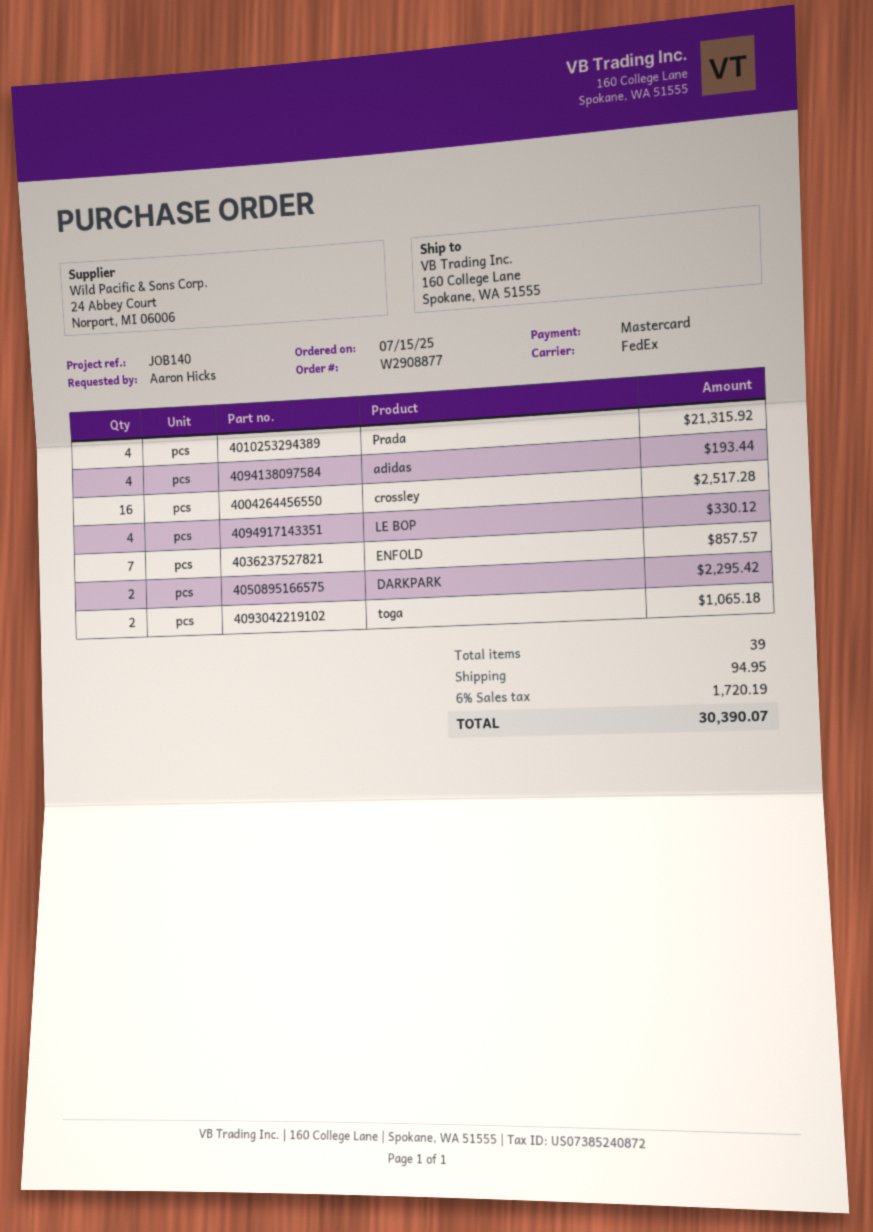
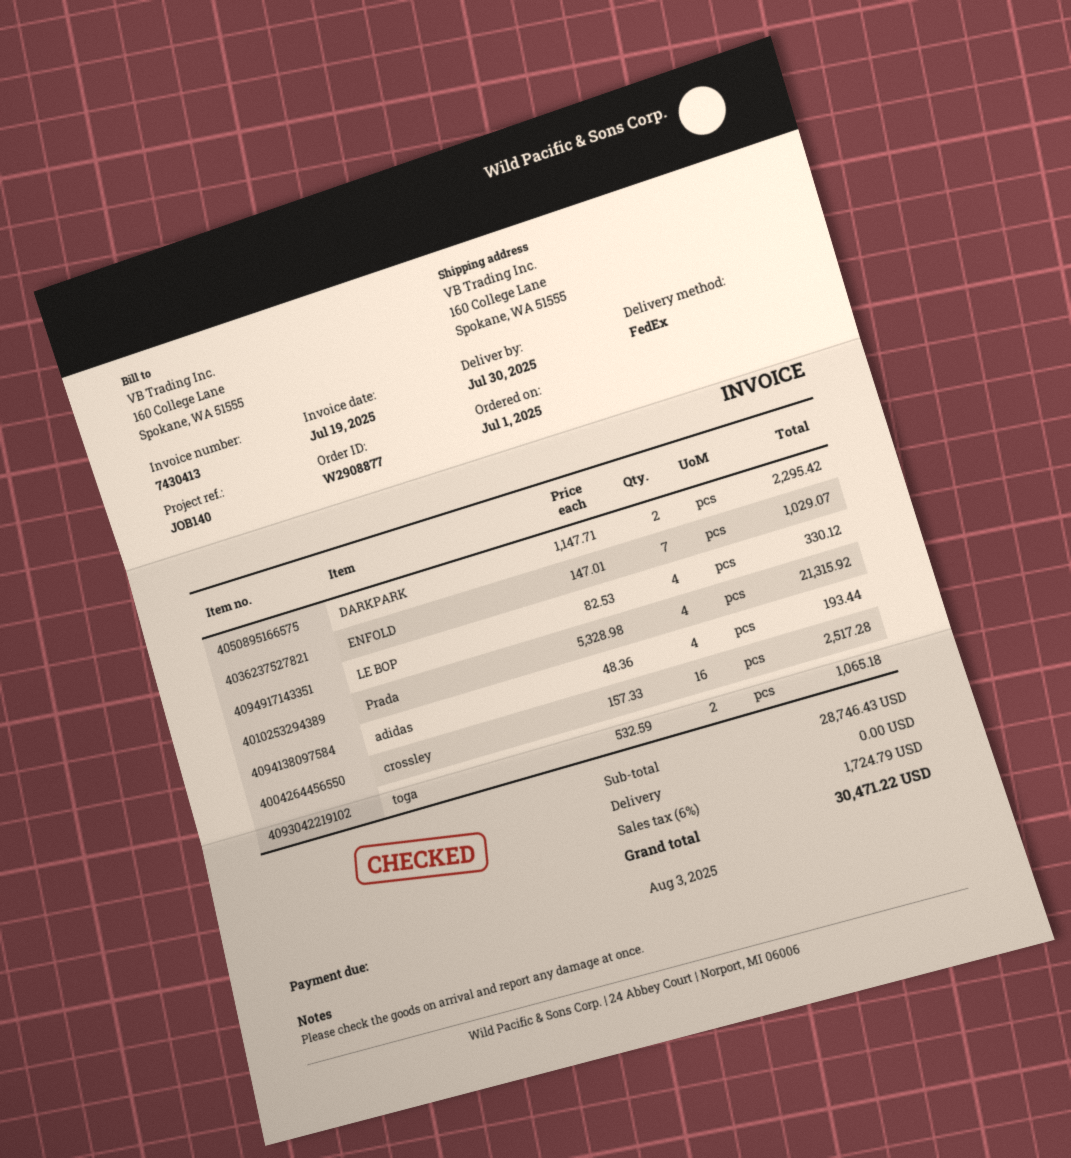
order date: 2025-07-15 -> 2025-07-01
ENFOLD: 7 for 857.57 -> 7 for 1029.07
shipping: 94.95 -> 0.00
tax: 6% = 1720.19 -> 6% = 1724.79
total: 30390.07 -> 30471.22

